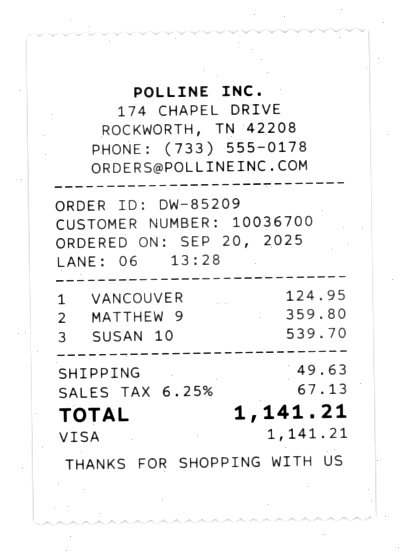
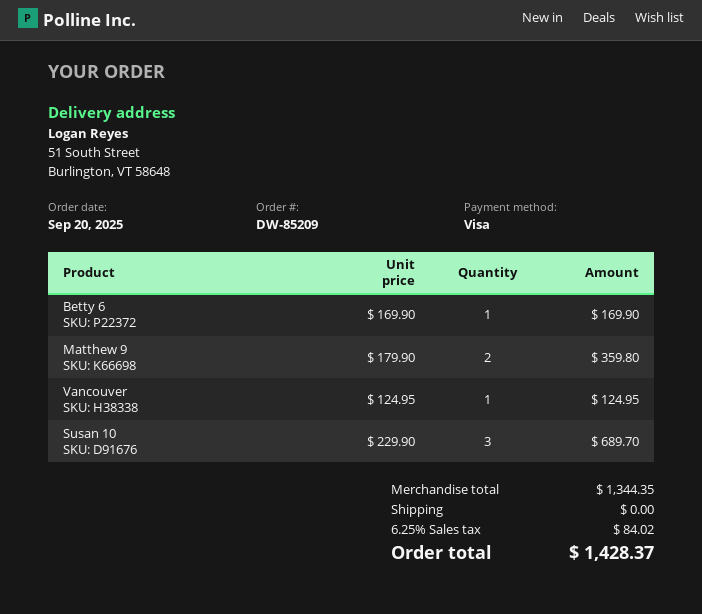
SUSAN 10: 3 for 539.70 -> 3 for 689.70
Betty 6: none -> 1 for 169.90
shipping: 49.63 -> 0.00
tax: 6.25% = 67.13 -> 6.25% = 84.02
total: 1141.21 -> 1428.37

